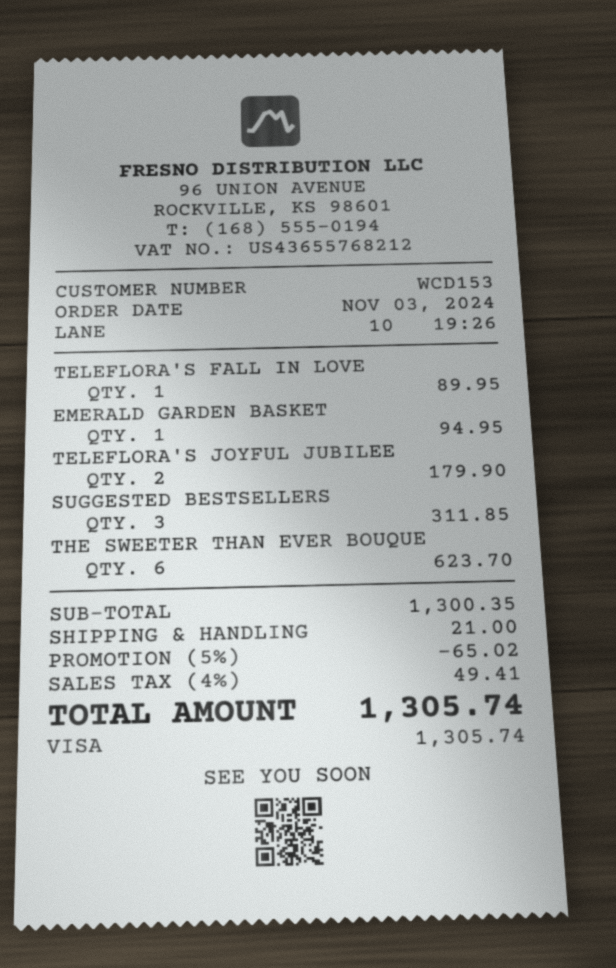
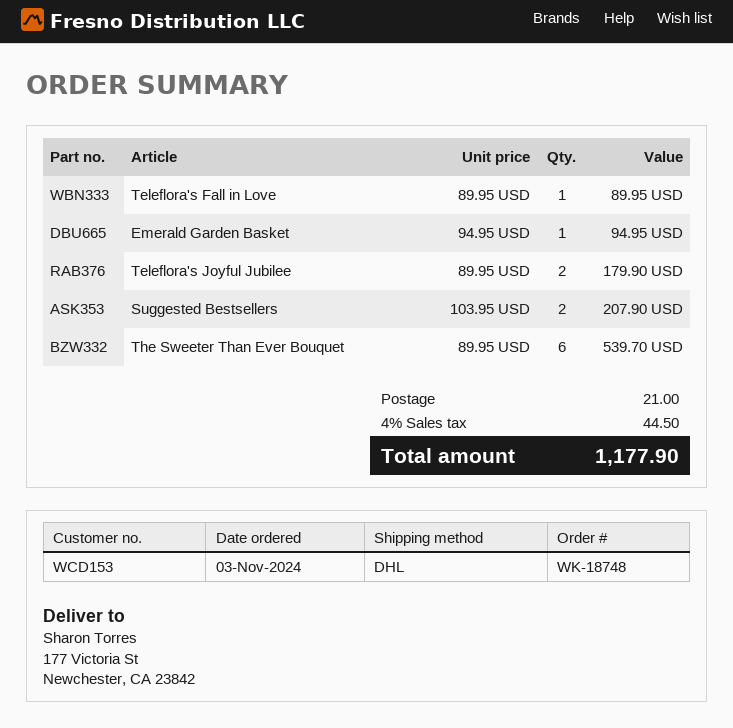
SUGGESTED BESTSELLERS: 3 for 311.85 -> 2 for 207.90
THE SWEETER THAN EVER BOUQUE: 6 for 623.70 -> 6 for 539.70
discount: 5% = 65.02 -> none
tax: 4% = 49.41 -> 4% = 44.50
total: 1305.74 -> 1177.90

